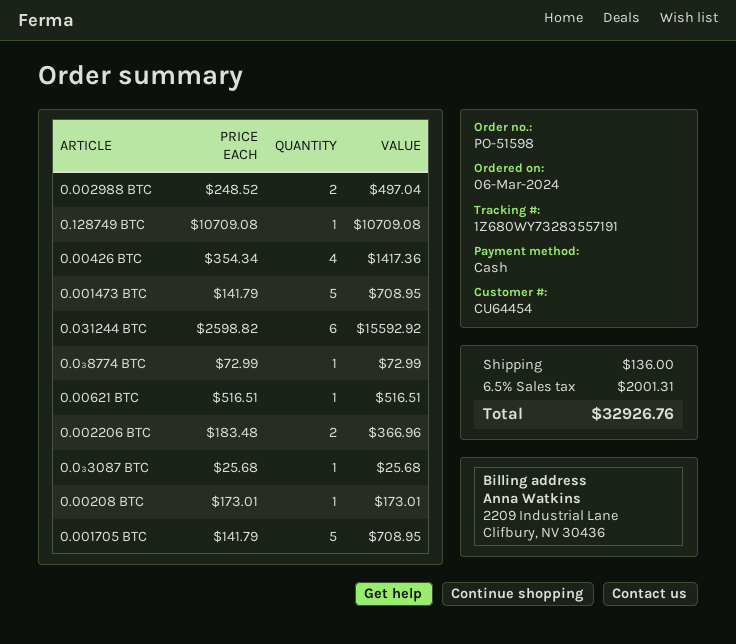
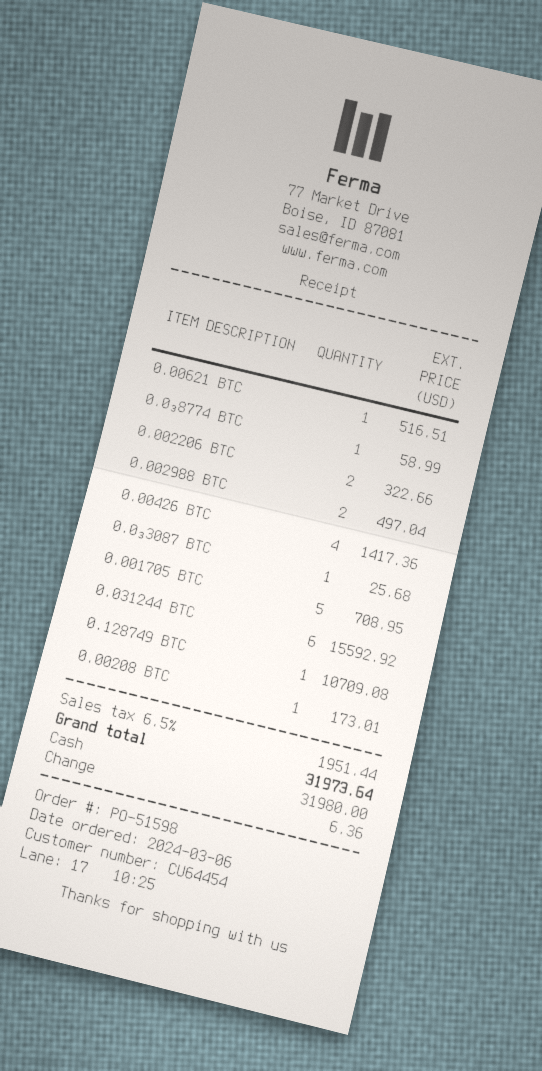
0.001473 BTC: 5 for 708.95 -> none
0.0₃8774 BTC: 1 for 72.99 -> 1 for 58.99
0.002206 BTC: 2 for 366.96 -> 2 for 322.66
shipping: 136.00 -> none
tax: 6.5% = 2001.31 -> 6.5% = 1951.44
total: 32926.76 -> 31973.64

